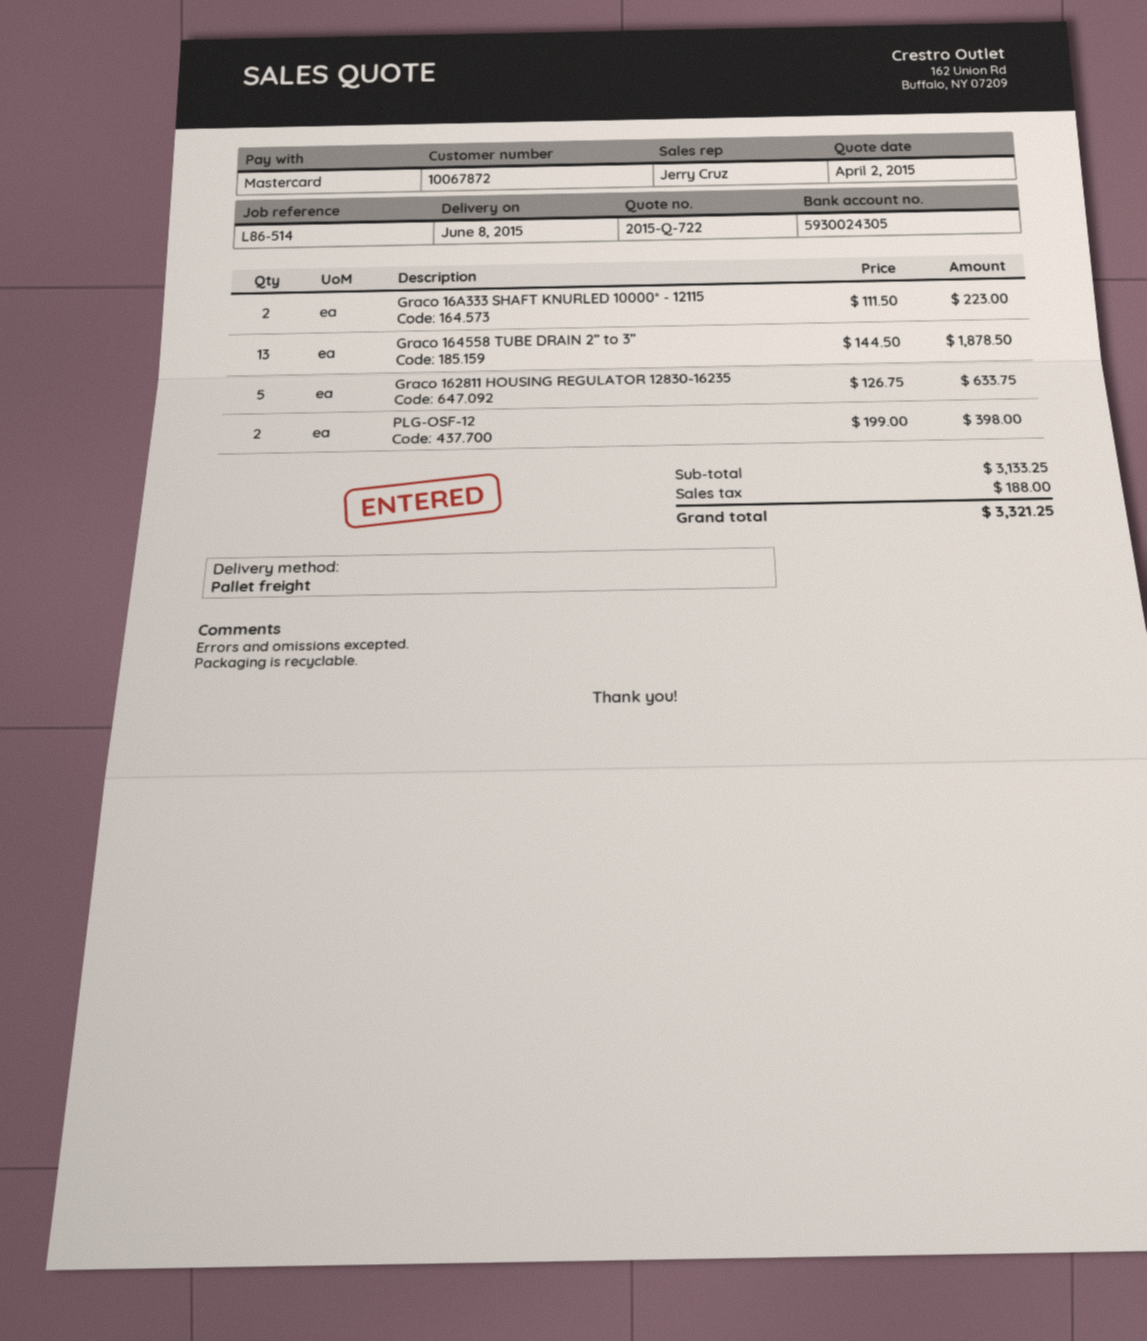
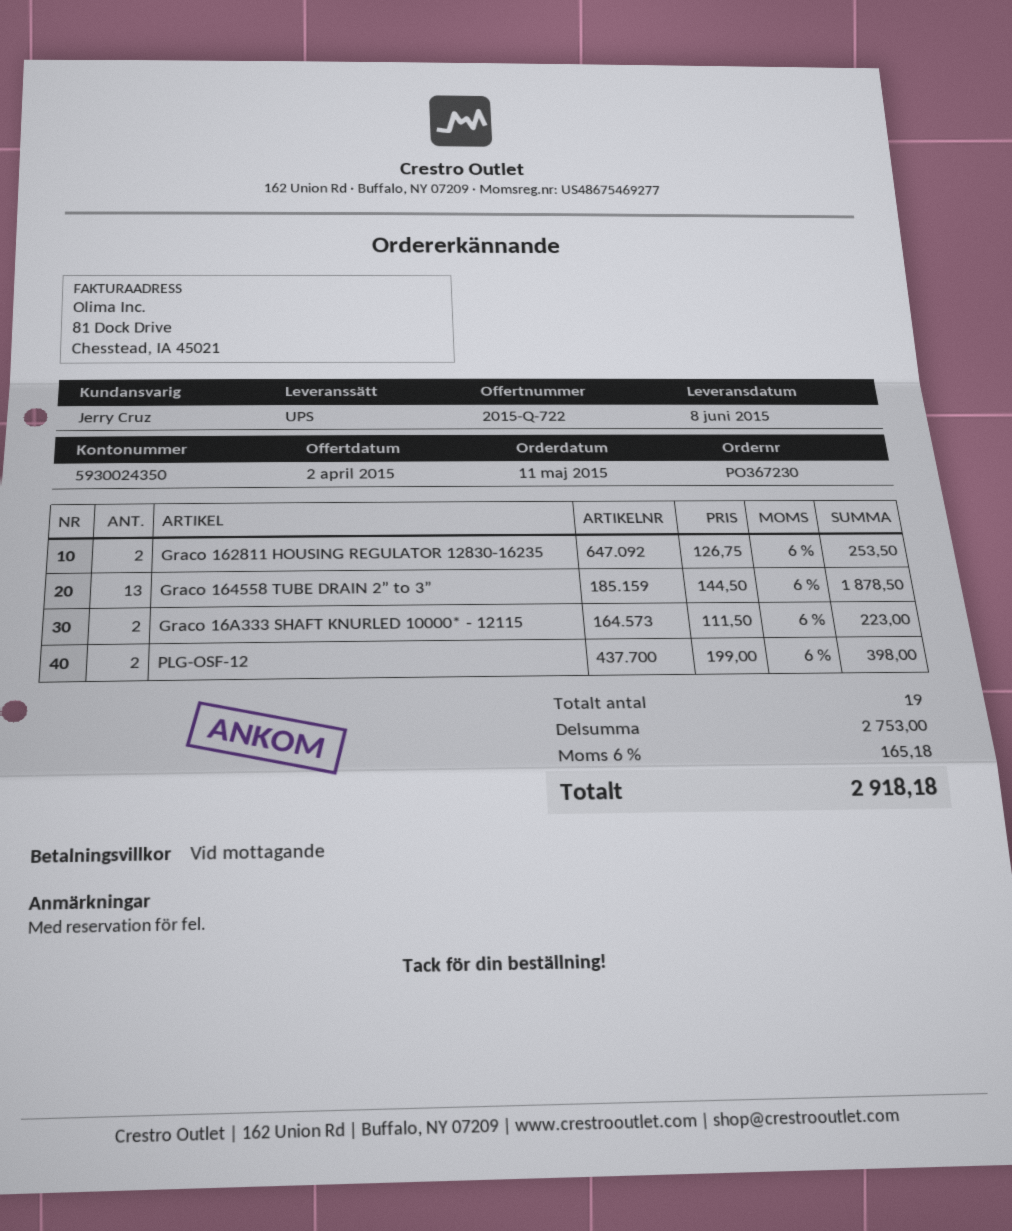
bank account: 5930024305 -> 5930024350
shipping method: pallet freight -> UPS
Graco 162811 HOUSING REGULATOR 12830-16235: 5 x 126.75 = 633.75 -> 2 x 126.75 = 253.50
subtotal: 3133.25 -> 2753.00
tax: 188.00 -> 165.18
total: 3321.25 -> 2918.18

